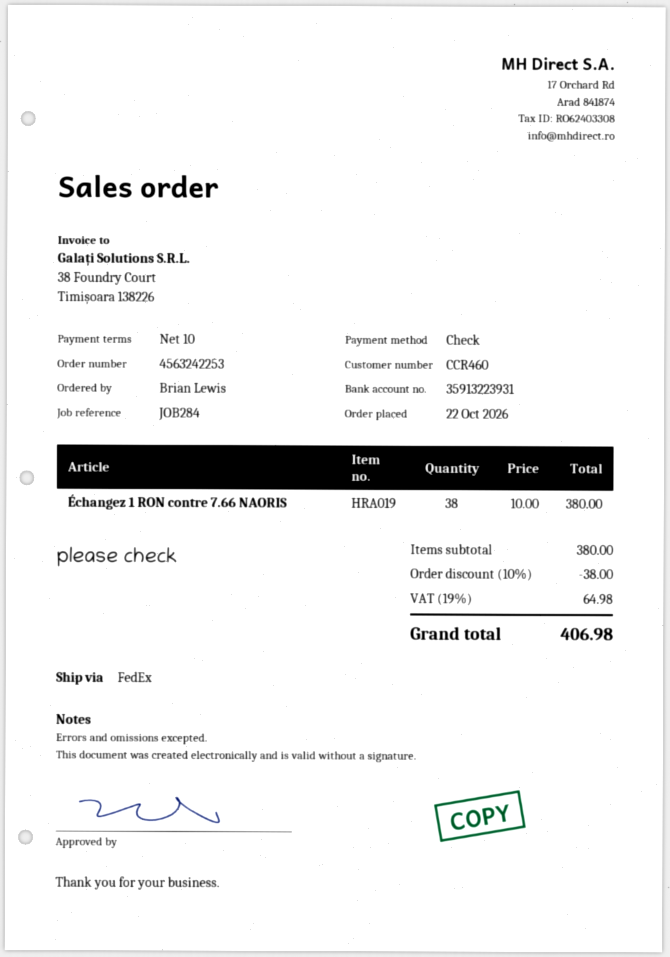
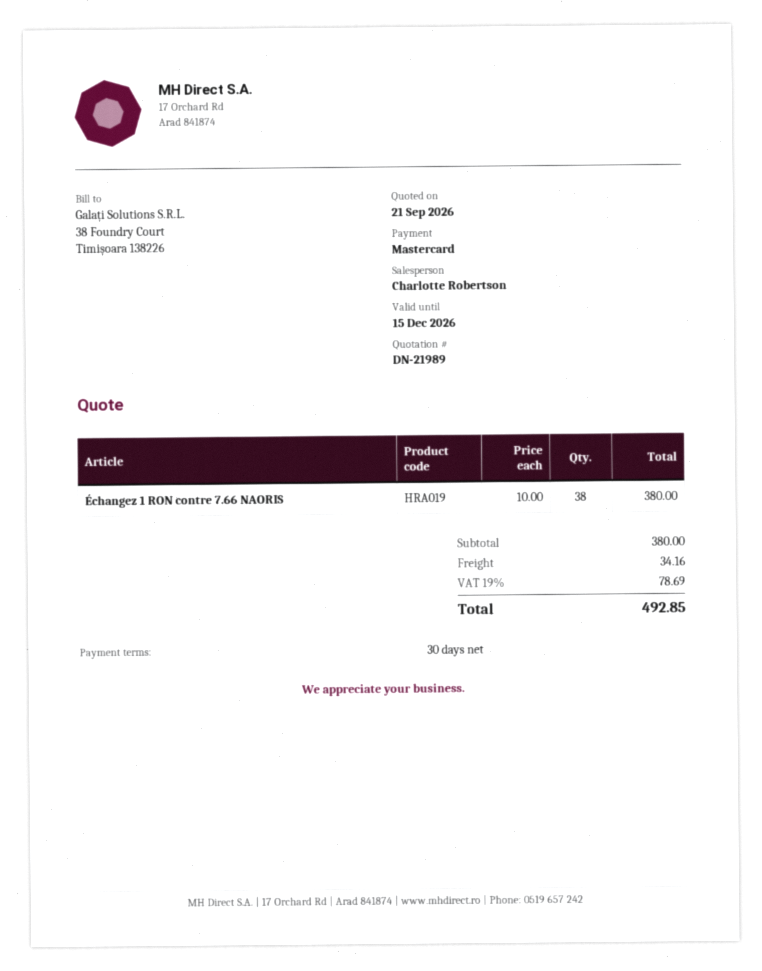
payment terms: 10 days -> 30 days
payment method: cheque -> Mastercard
discount: 10% = 38.00 -> none
shipping: none -> 34.16
tax: 19% = 64.98 -> 19% = 78.69
total: 406.98 -> 492.85

